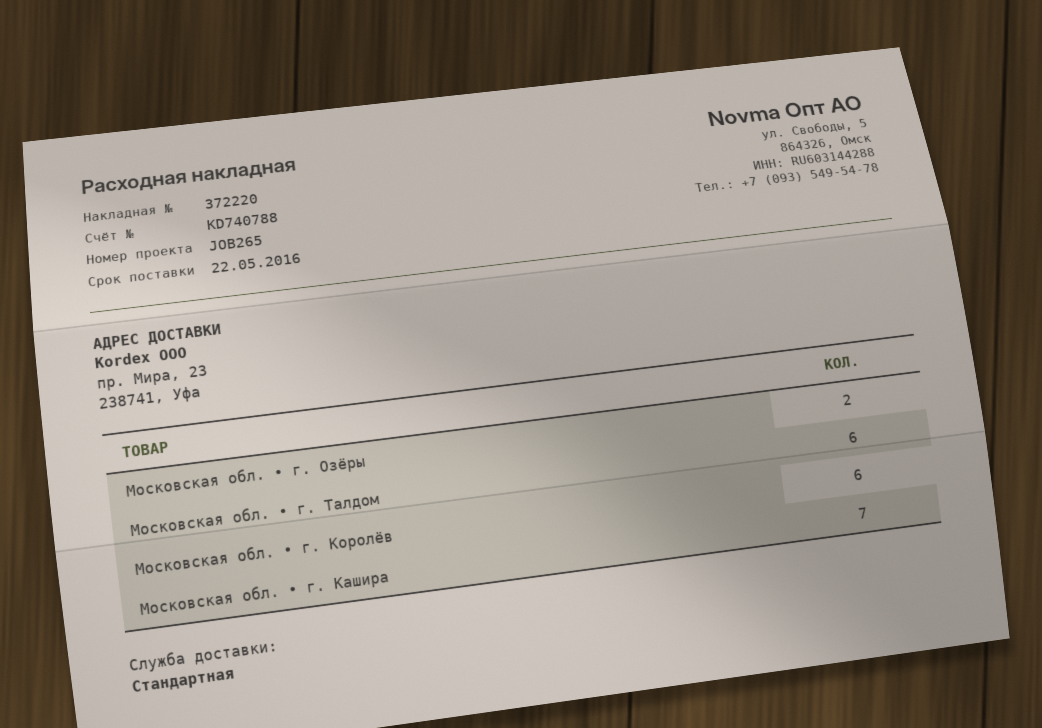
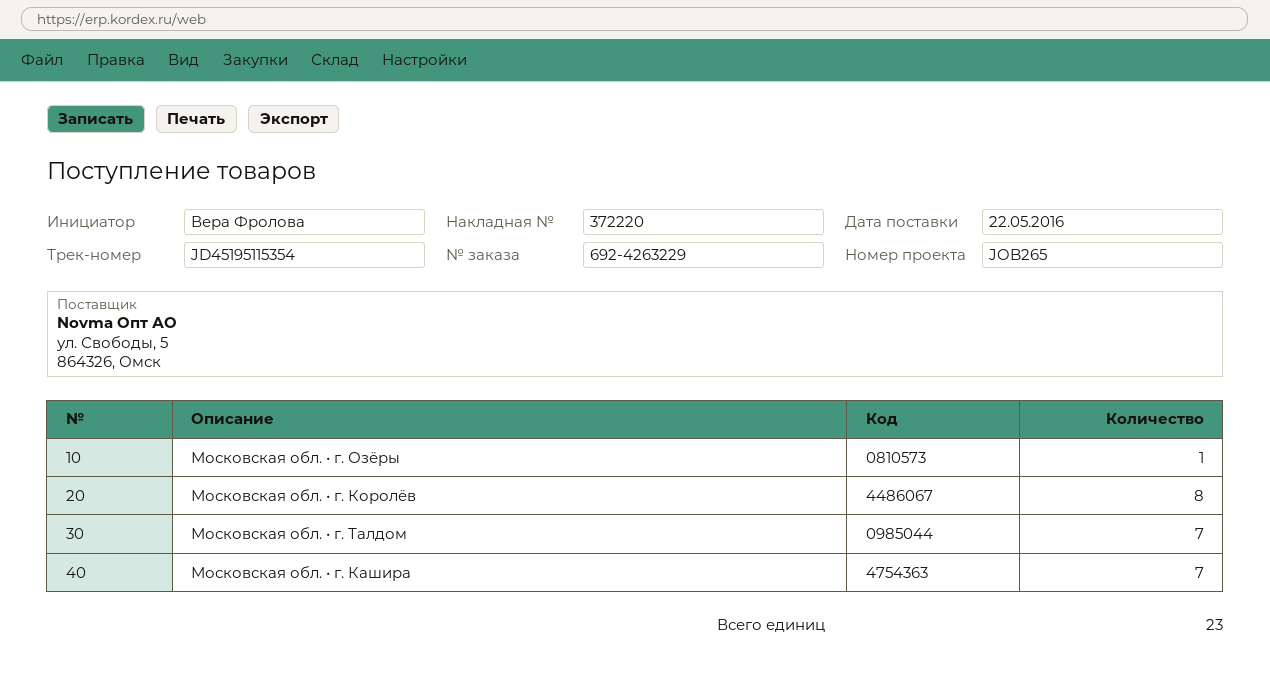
Московская обл. • г. Озёры: 2 -> 1
Московская обл. • г. Талдом: 6 -> 7
Московская обл. • г. Королёв: 6 -> 8

